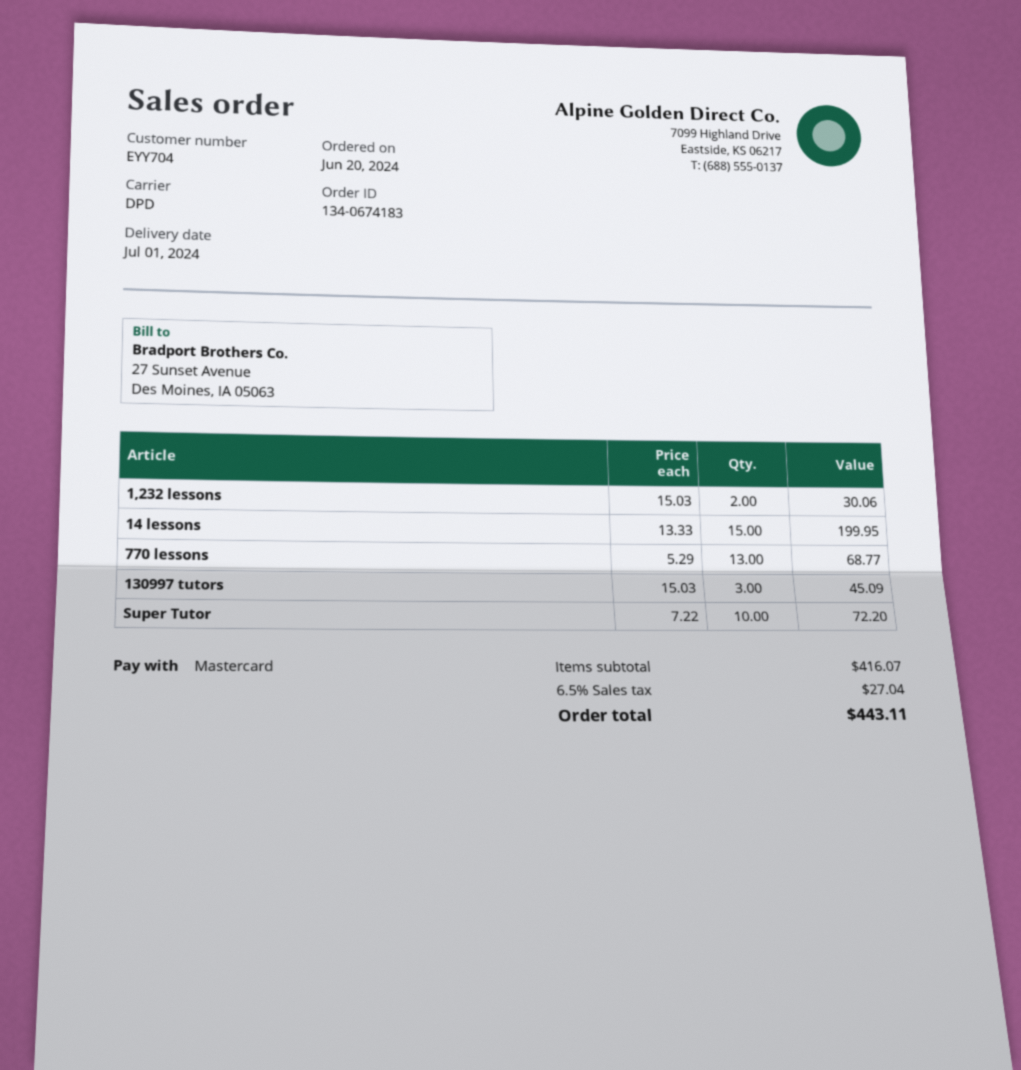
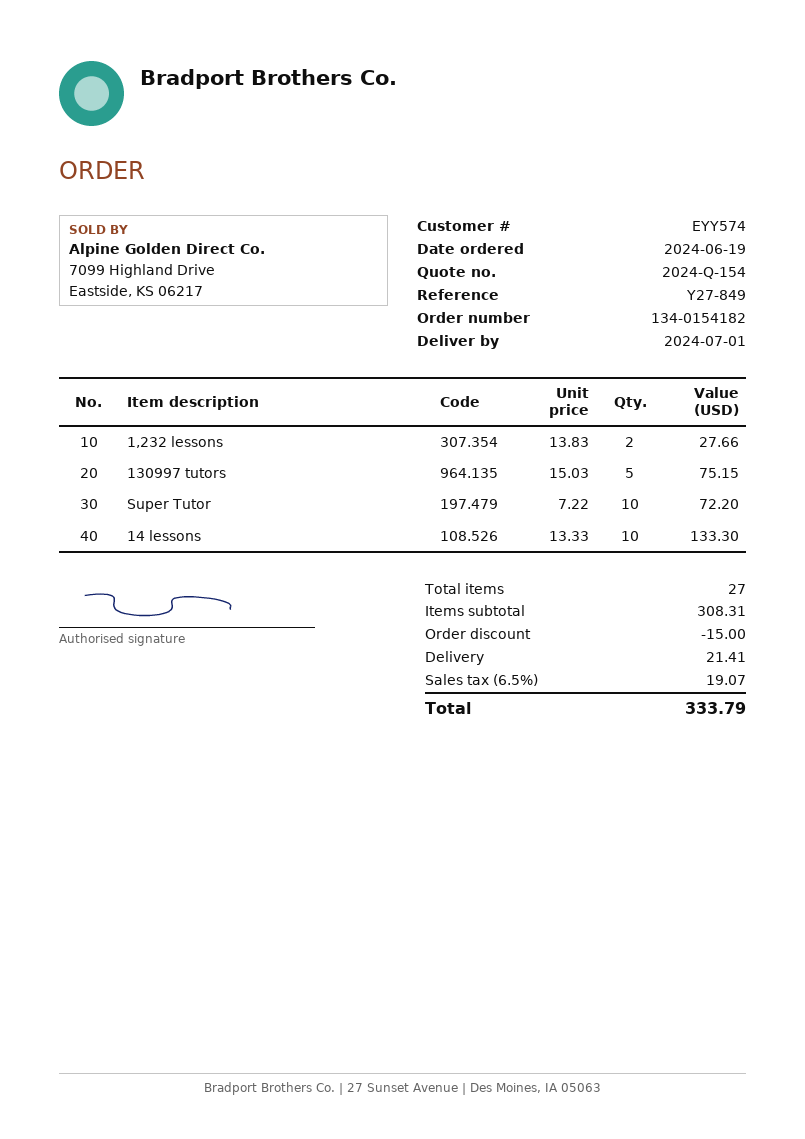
order number: 134-0674183 -> 134-0154182
order date: 2024-06-20 -> 2024-06-19
customer number: EYY704 -> EYY574
1,232 lessons: 2 x 15.03 = 30.06 -> 2 x 13.83 = 27.66
14 lessons: 15 x 13.33 = 199.95 -> 10 x 13.33 = 133.30
770 lessons: 13 x 5.29 = 68.77 -> none
130997 tutors: 3 x 15.03 = 45.09 -> 5 x 15.03 = 75.15
subtotal: 416.07 -> 308.31
discount: none -> 15.00
shipping: none -> 21.41
tax: 6.5% = 27.04 -> 6.5% = 19.07
total: 443.11 -> 333.79

